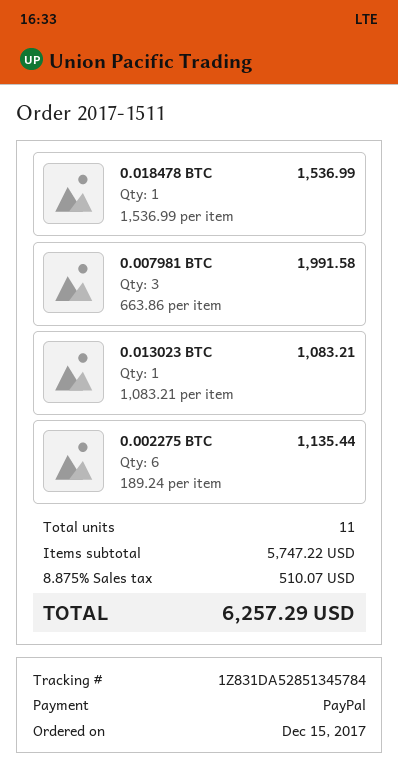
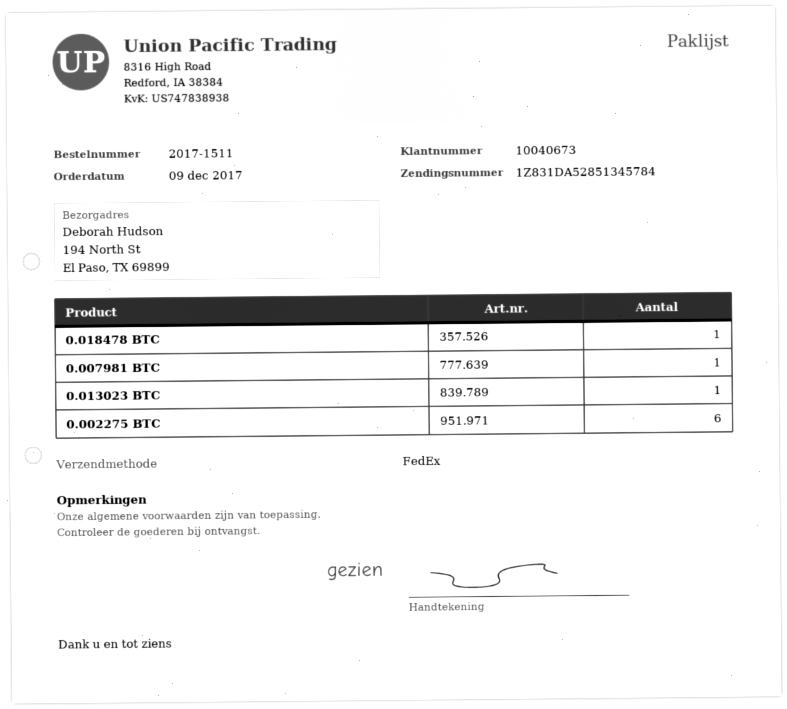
order date: 2017-12-15 -> 2017-12-09
0.007981 BTC: 3 -> 1

